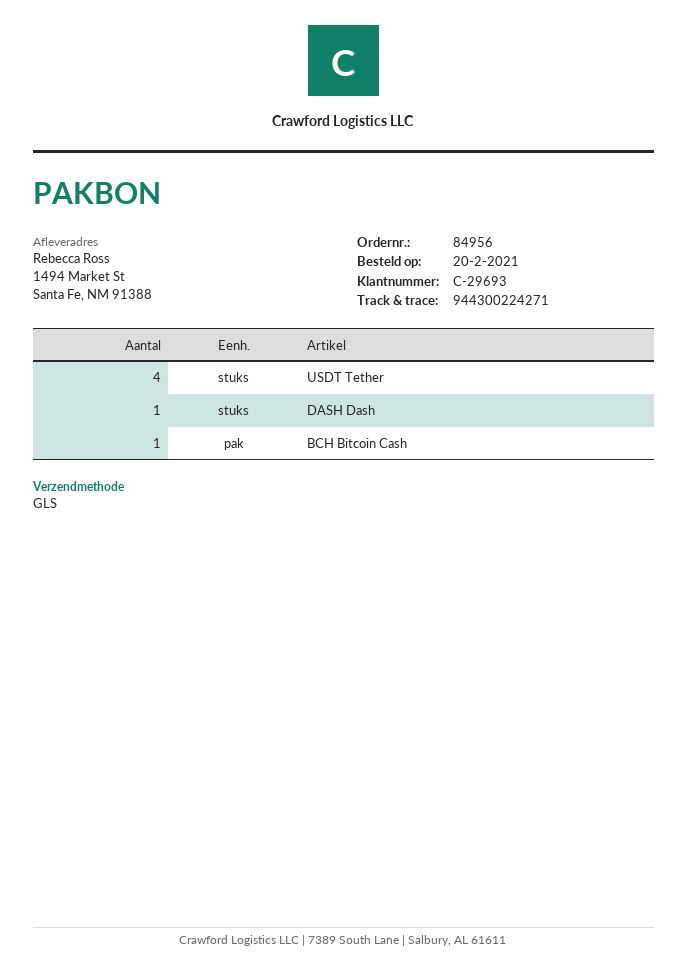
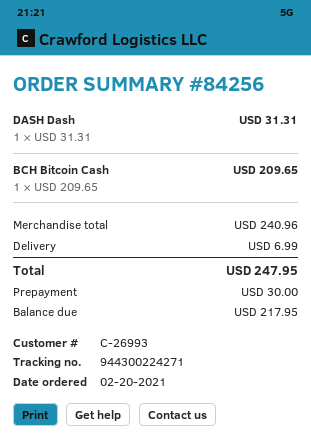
order number: 84956 -> 84256
customer number: C-29693 -> C-26993
USDT Tether: 4 -> none

